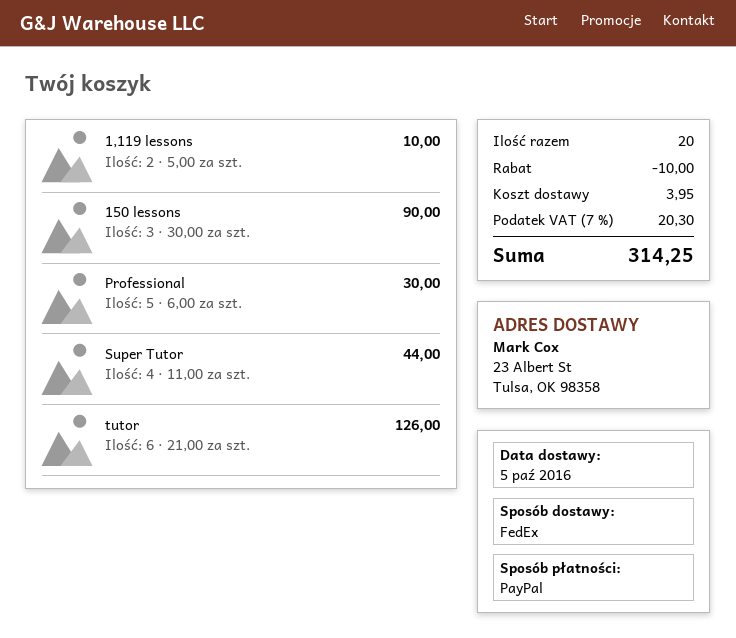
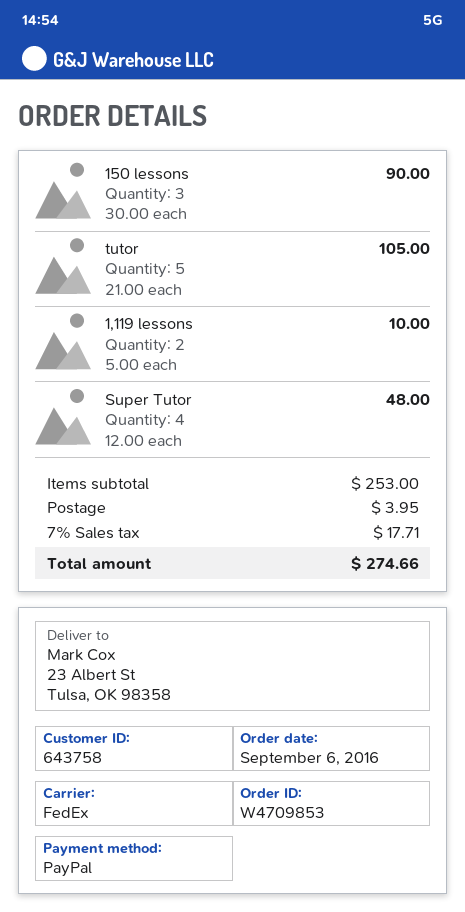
Professional: 5 x 6.00 = 30.00 -> none
Super Tutor: 4 x 11.00 = 44.00 -> 4 x 12.00 = 48.00
tutor: 6 x 21.00 = 126.00 -> 5 x 21.00 = 105.00
discount: 10.00 -> none
tax: 7% = 20.30 -> 7% = 17.71
total: 314.25 -> 274.66

